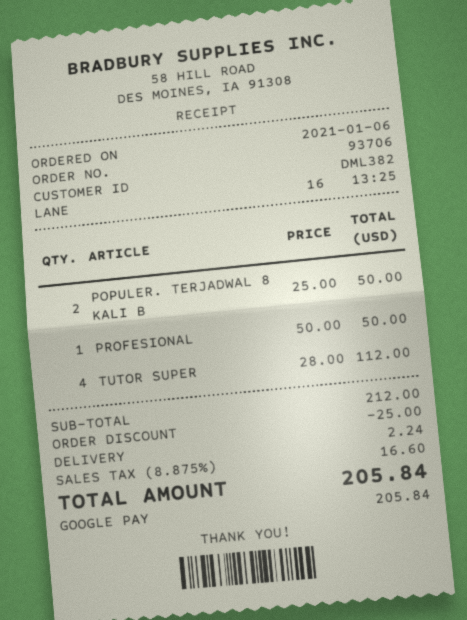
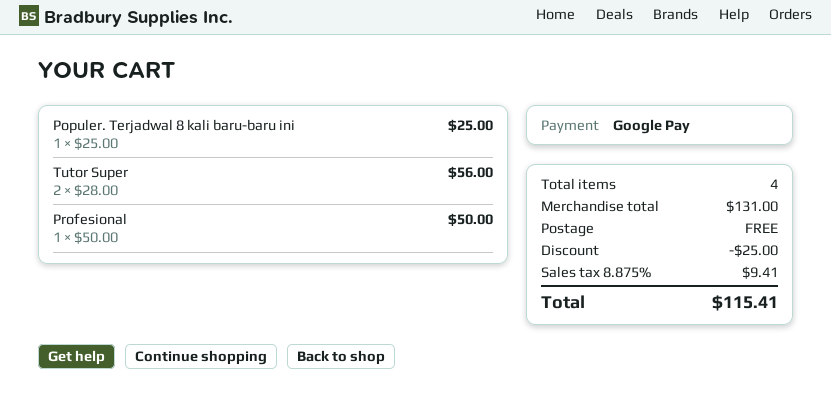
POPULER. TERJADWAL 8 KALI B: 2 x 25.00 = 50.00 -> 1 x 25.00 = 25.00
TUTOR SUPER: 4 x 28.00 = 112.00 -> 2 x 28.00 = 56.00
subtotal: 212.00 -> 131.00
shipping: 2.24 -> 0.00
tax: 8.875% = 16.60 -> 8.875% = 9.41
total: 205.84 -> 115.41

